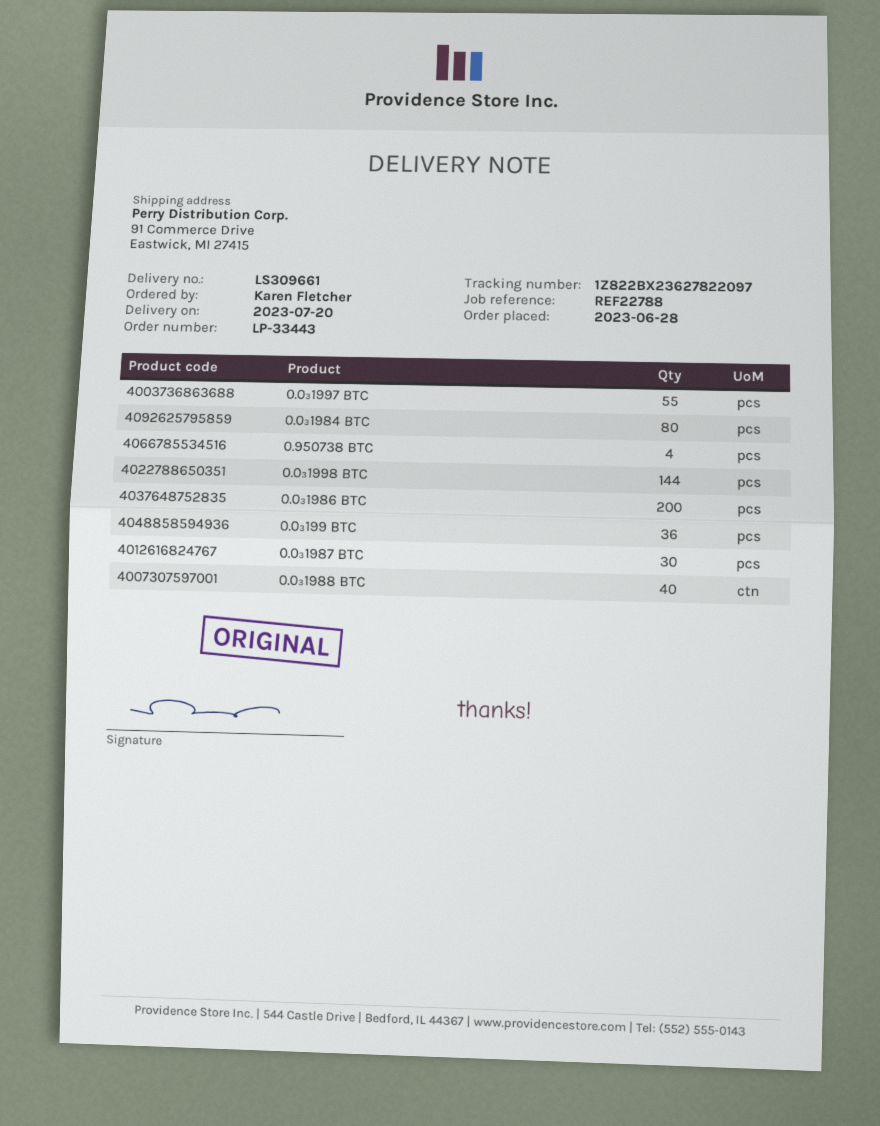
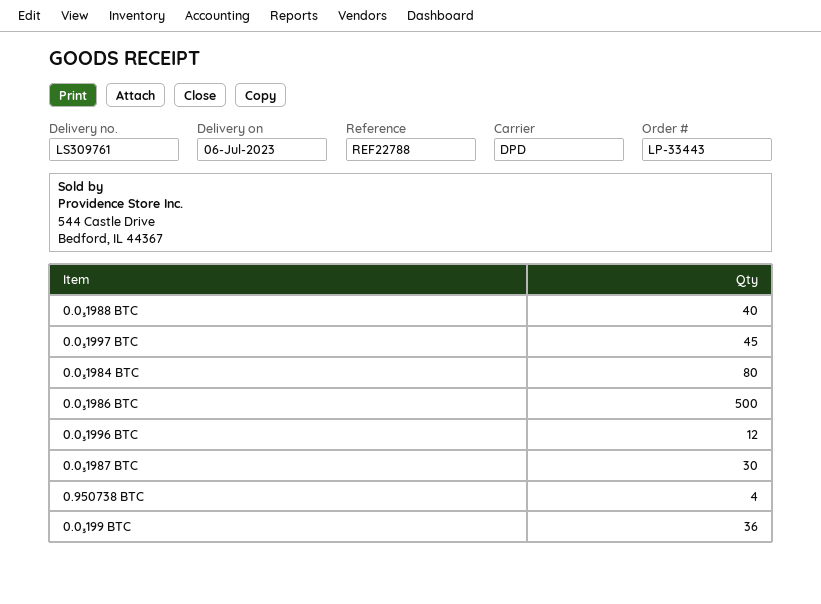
delivery note number: LS309661 -> LS309761
delivery date: 2023-07-20 -> 2023-07-06
0.0₃1997 BTC: 55 -> 45
0.0₃1998 BTC: 144 -> none
0.0₃1986 BTC: 200 -> 500
0.0₃1996 BTC: none -> 12

